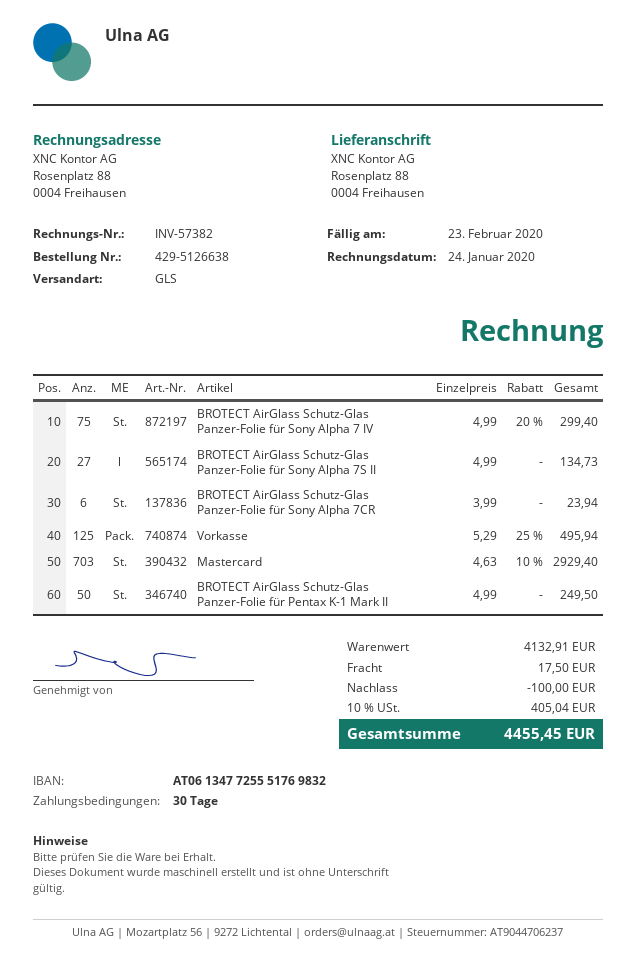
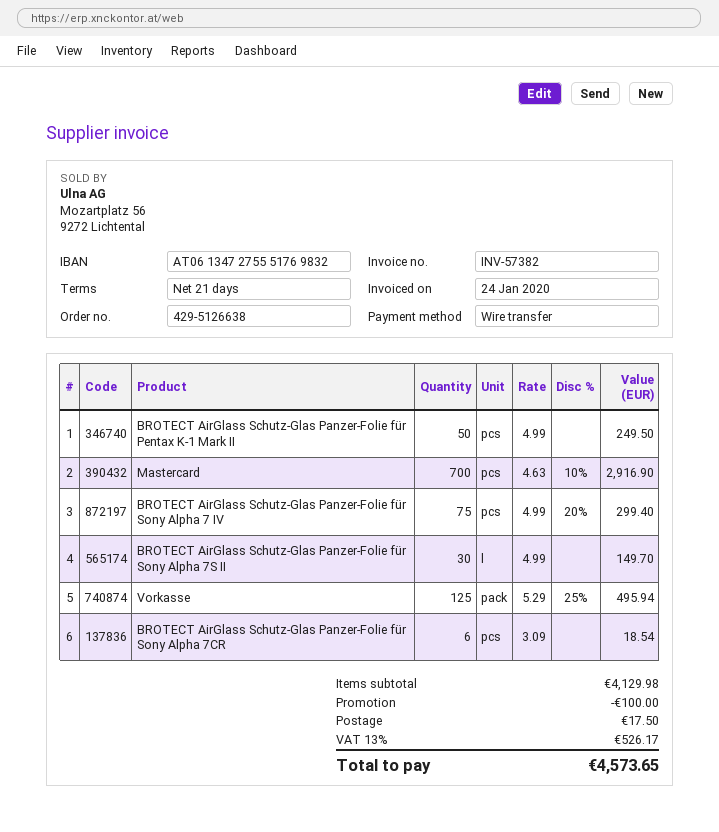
payment terms: 30 days -> 21 days
bank account: AT061347725551769832 -> AT061347275551769832
BROTECT AirGlass Schutz-Glas Panzer-Folie für Sony Alpha 7S II: 27 x 4.99 = 134.73 -> 30 x 4.99 = 149.70
BROTECT AirGlass Schutz-Glas Panzer-Folie für Sony Alpha 7CR: 6 x 3.99 = 23.94 -> 6 x 3.09 = 18.54
Mastercard: 703 x 4.63 - 10% = 2929.40 -> 700 x 4.63 - 10% = 2916.90
subtotal: 4132.91 -> 4129.98
tax: 10% = 405.04 -> 13% = 526.17
total: 4455.45 -> 4573.65

